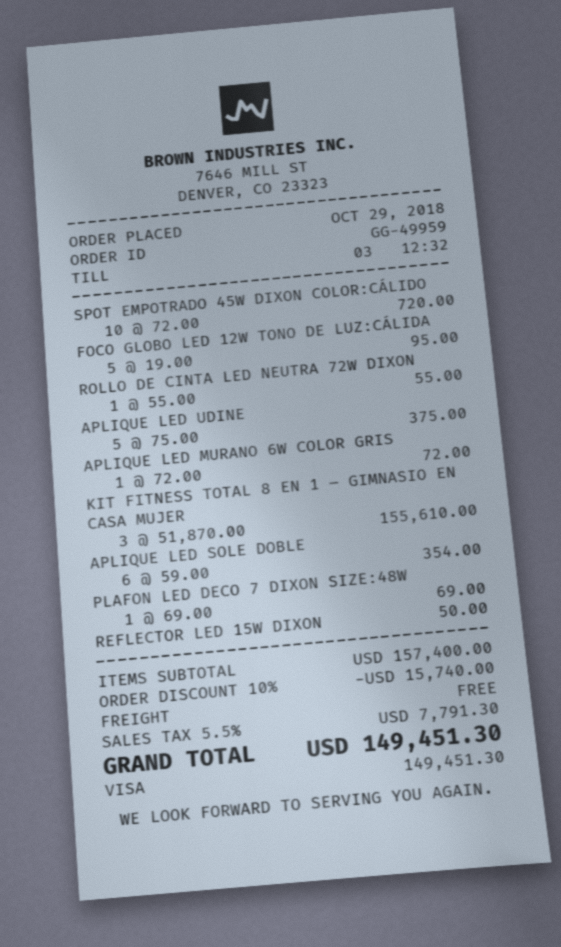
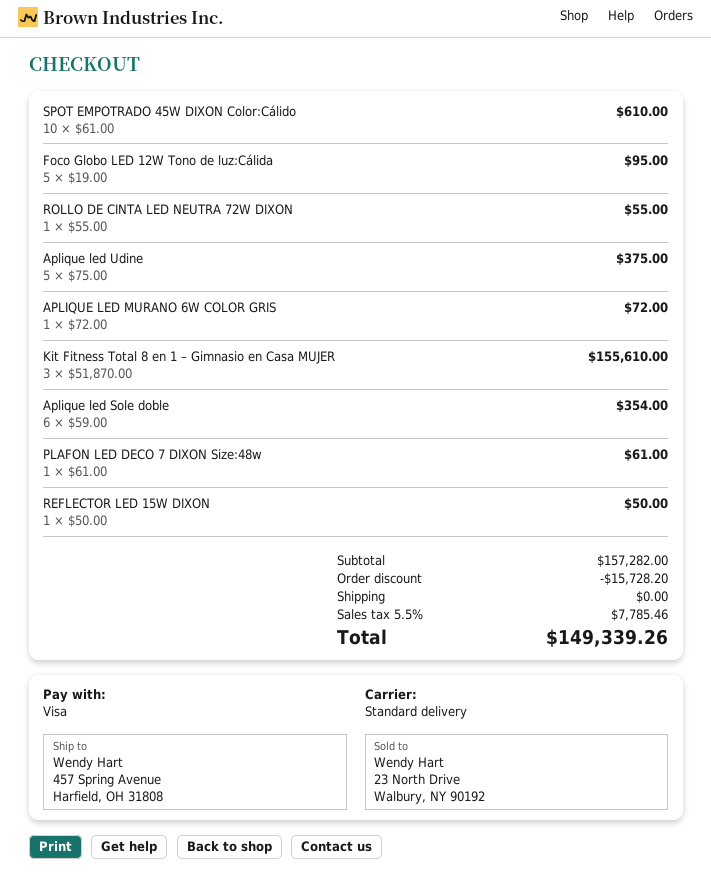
SPOT EMPOTRADO 45W DIXON COLOR:CÁLIDO: 10 x 72.00 = 720.00 -> 10 x 61.00 = 610.00
PLAFON LED DECO 7 DIXON SIZE:48W: 1 x 69.00 = 69.00 -> 1 x 61.00 = 61.00
subtotal: 157400.00 -> 157282.00
discount: 15740.00 -> 15728.20
tax: 5.5% = 7791.30 -> 5.5% = 7785.46
total: 149451.30 -> 149339.26

